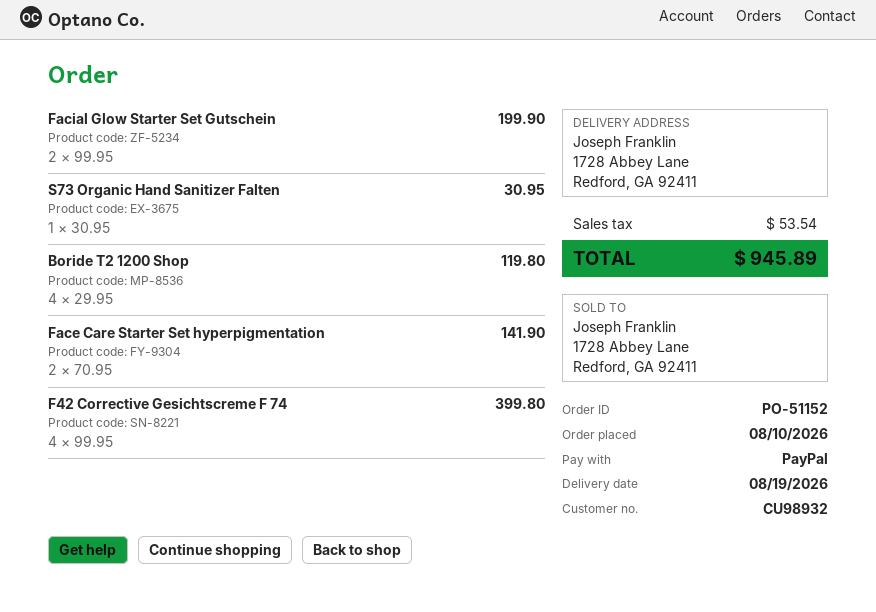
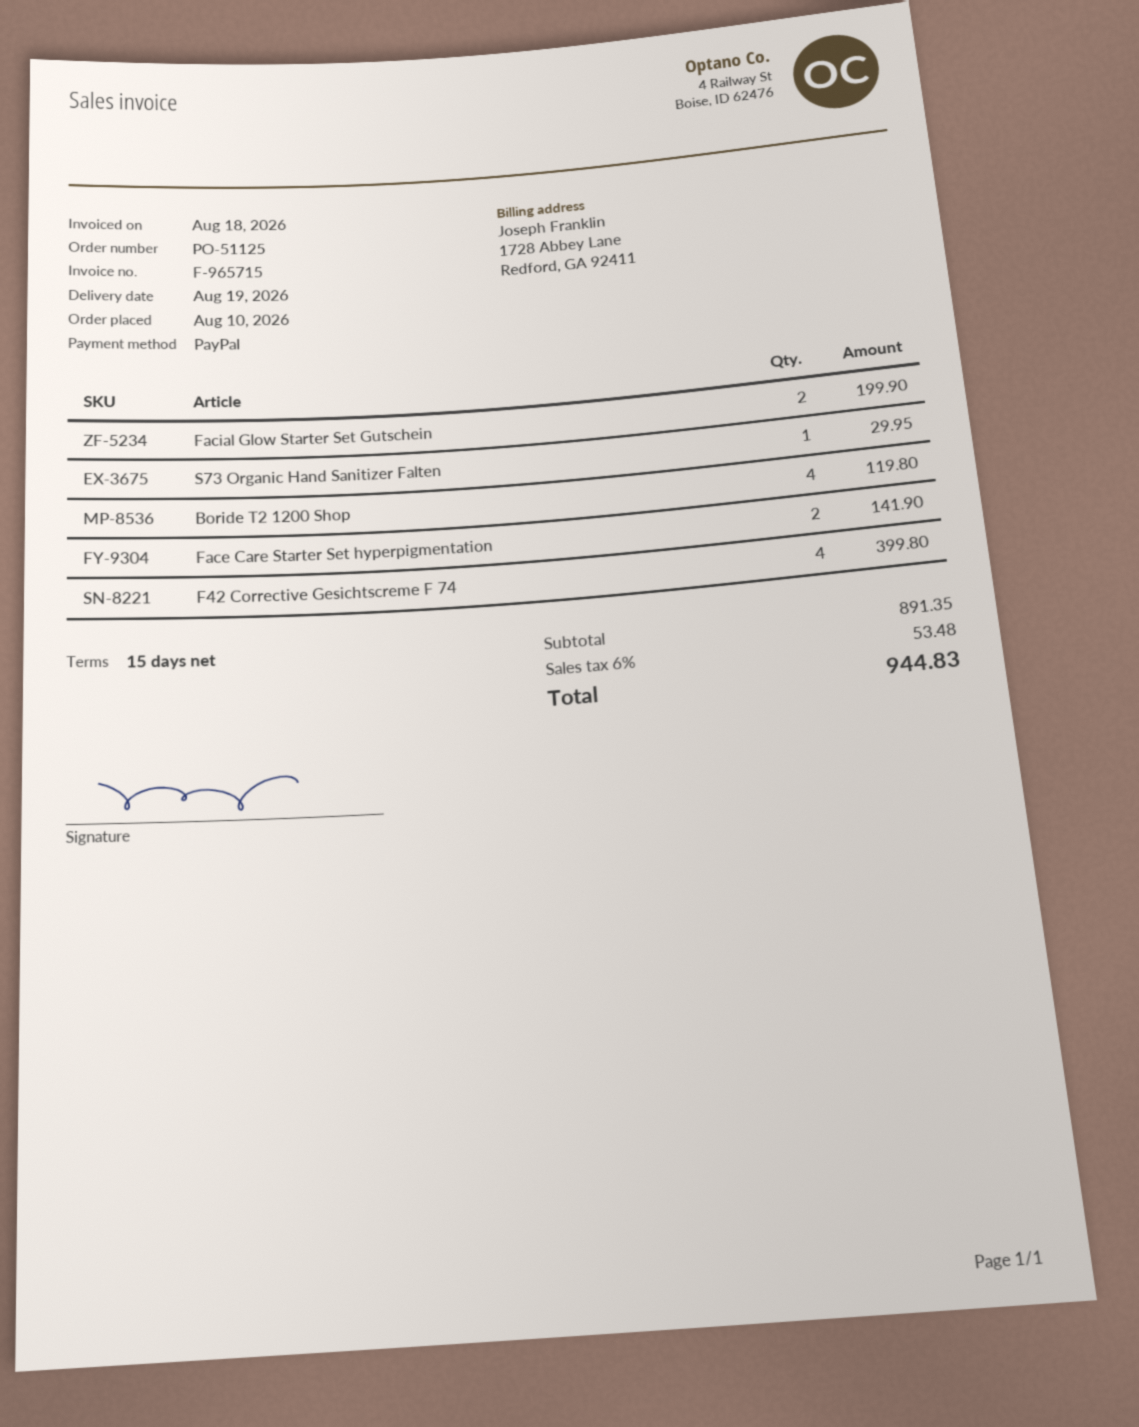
order number: PO-51152 -> PO-51125
S73 Organic Hand Sanitizer Falten: 1 for 30.95 -> 1 for 29.95
tax: 53.54 -> 53.48
total: 945.89 -> 944.83

